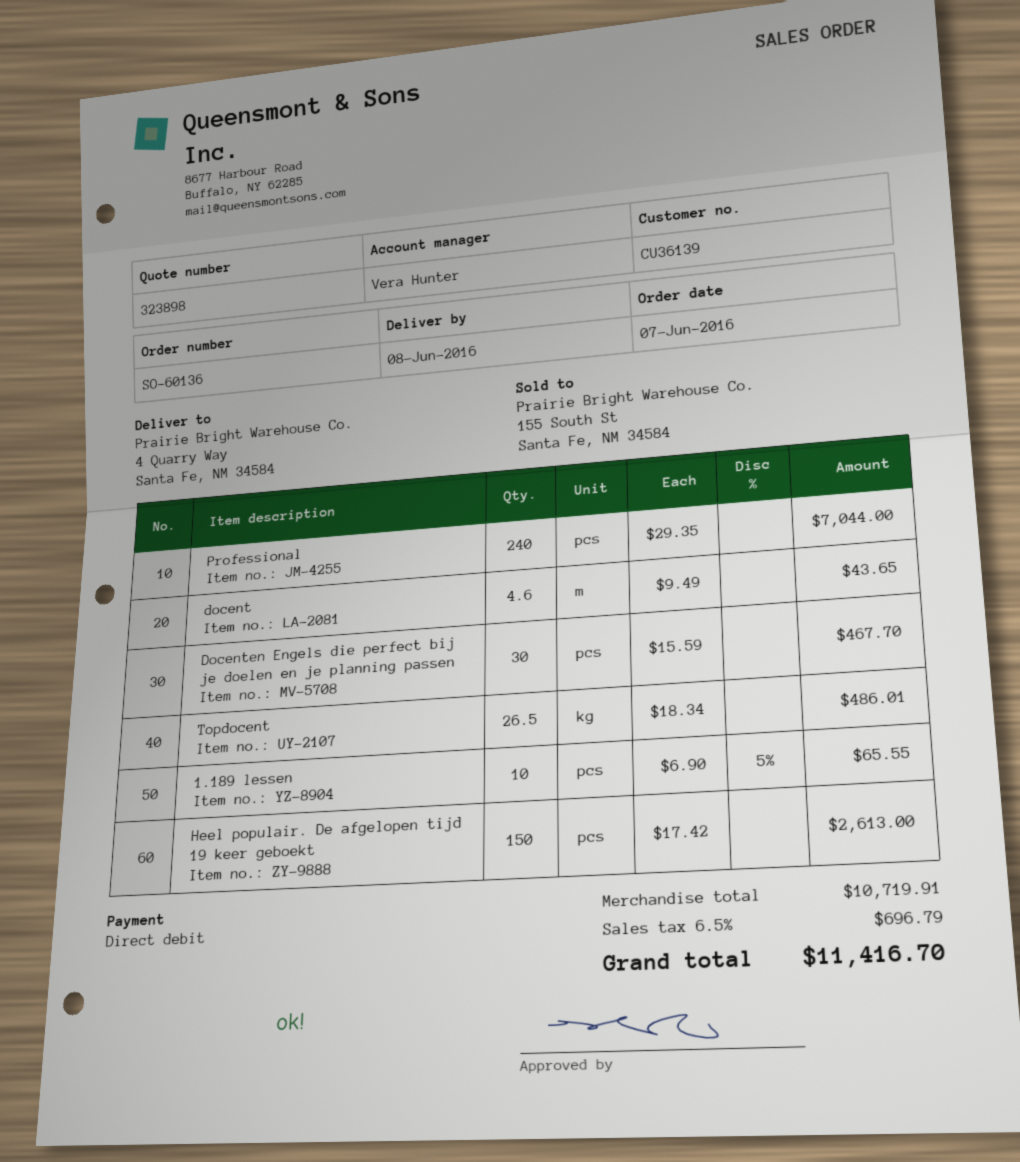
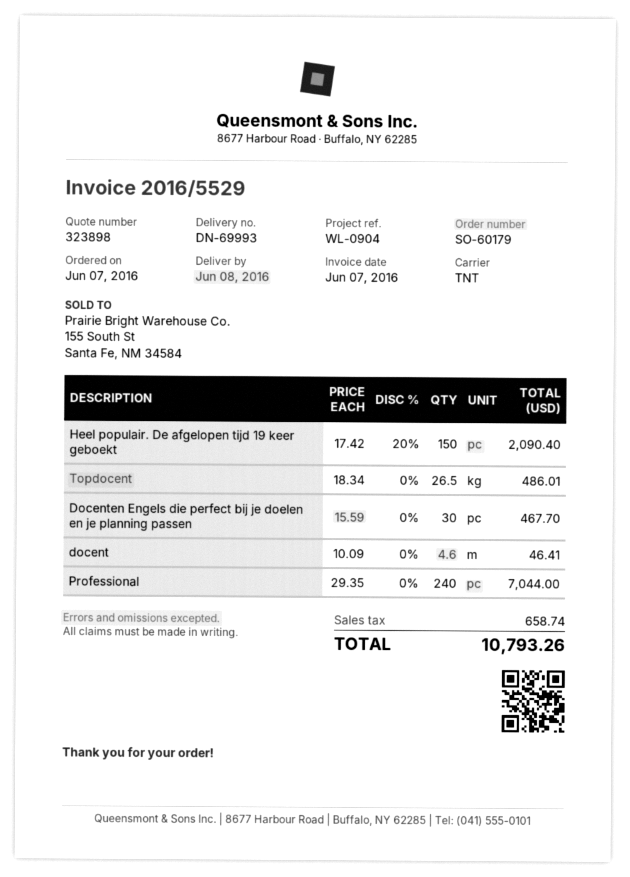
order number: SO-60136 -> SO-60179
docent: 4.6 x 9.49 = 43.65 -> 4.6 x 10.09 = 46.41
1.189 lessen: 10 x 6.90 - 5% = 65.55 -> none
Heel populair. De afgelopen tijd 19 keer geboekt: 150 x 17.42 = 2613.00 -> 150 x 17.42 - 20% = 2090.40
tax: 696.79 -> 658.74
total: 11416.70 -> 10793.26

